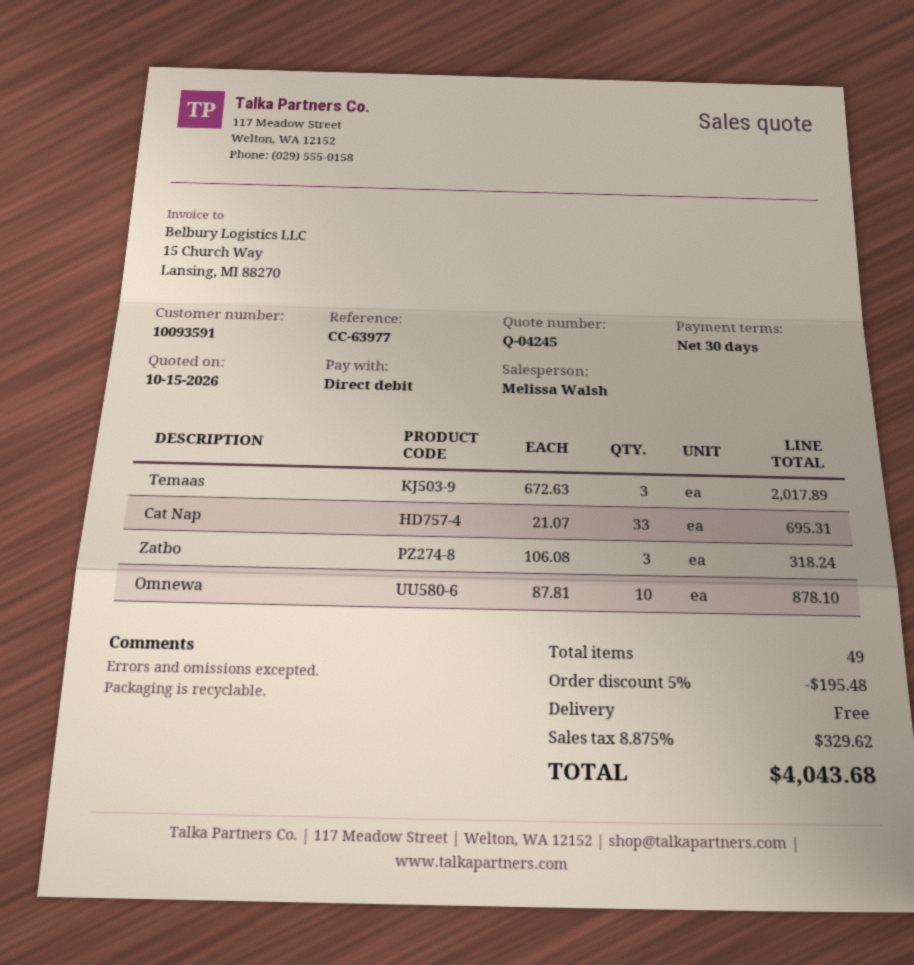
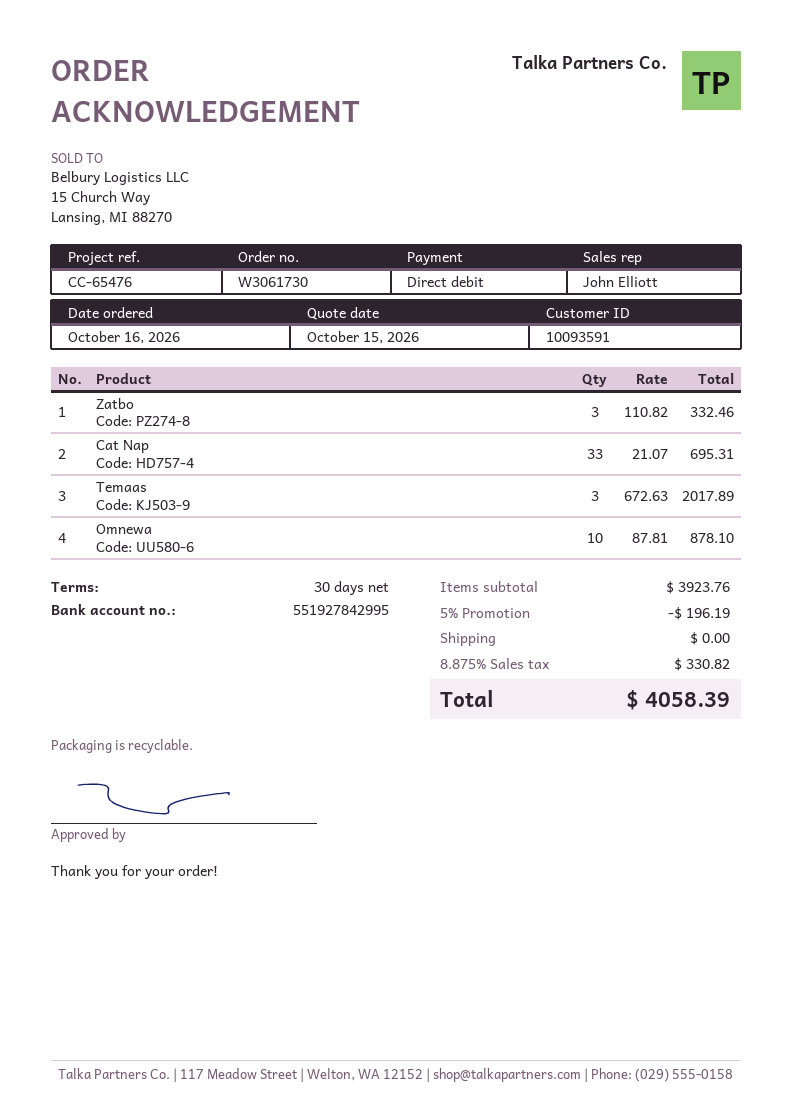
reference: CC-63977 -> CC-65476
sales rep: Melissa Walsh -> John Elliott
Zatbo: 3 x 106.08 = 318.24 -> 3 x 110.82 = 332.46
discount: 5% = 195.48 -> 5% = 196.19
tax: 8.875% = 329.62 -> 8.875% = 330.82
total: 4043.68 -> 4058.39

